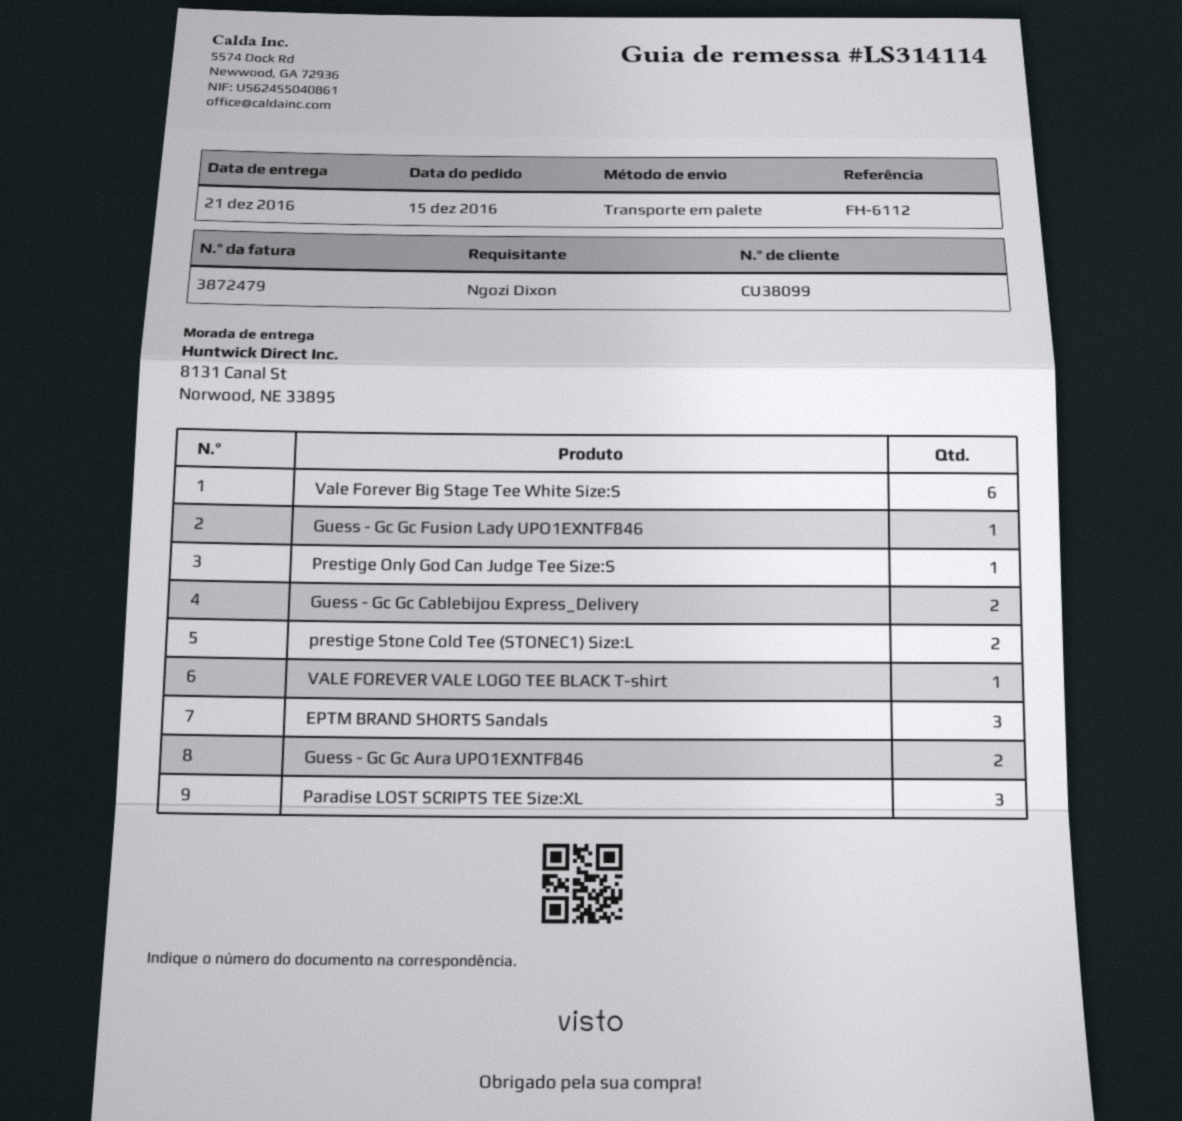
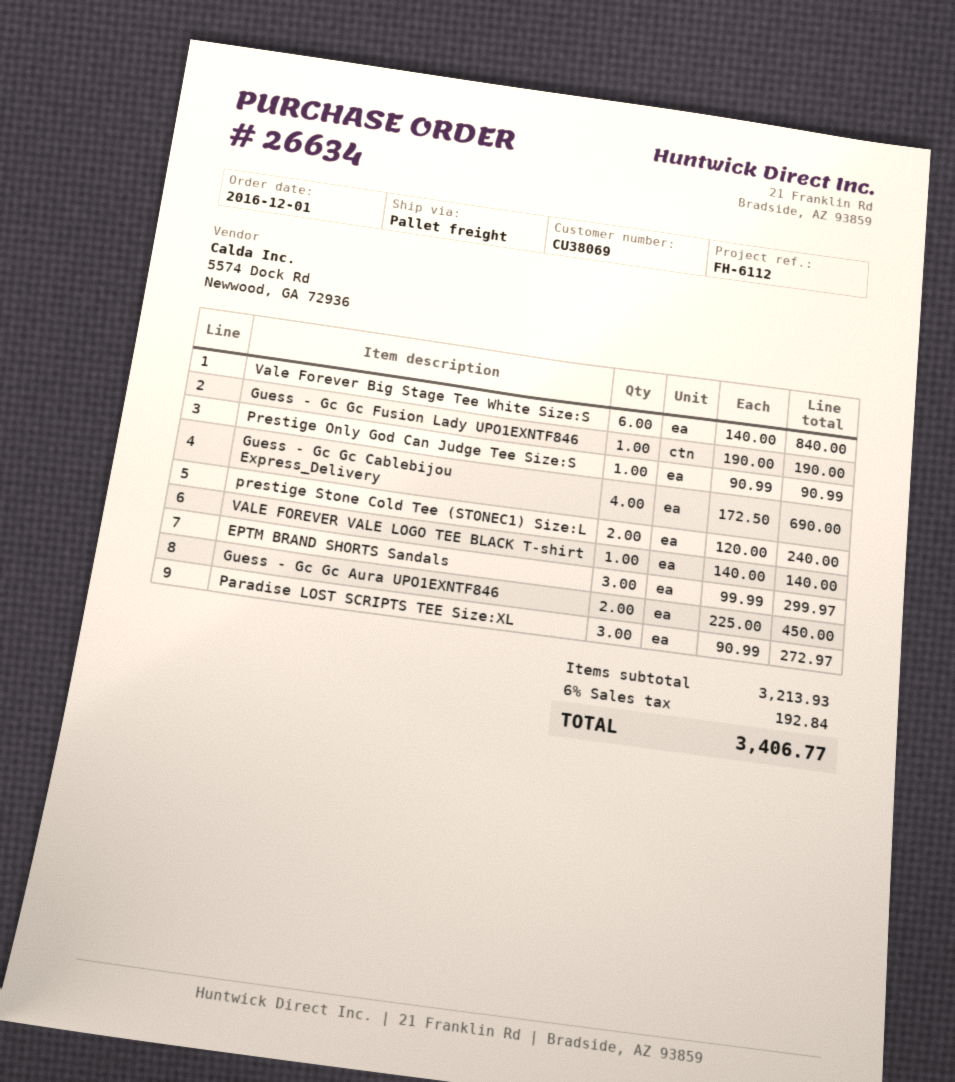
order date: 2016-12-15 -> 2016-12-01
customer number: CU38099 -> CU38069
Guess - Gc Gc Cablebijou Express_Delivery: 2 -> 4

